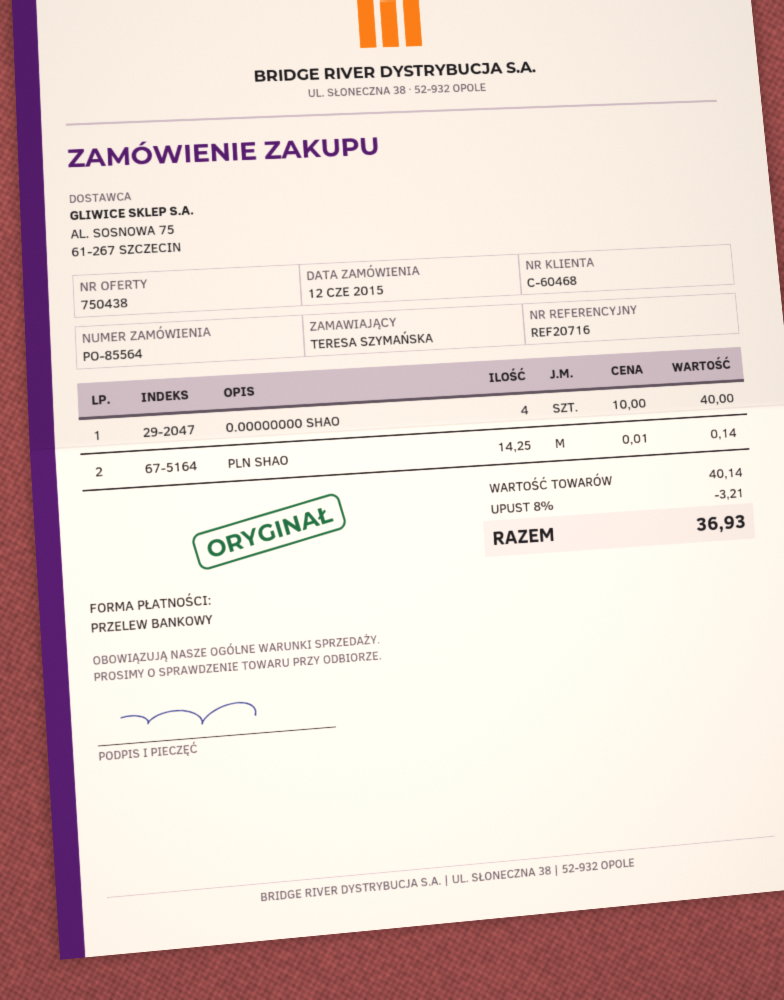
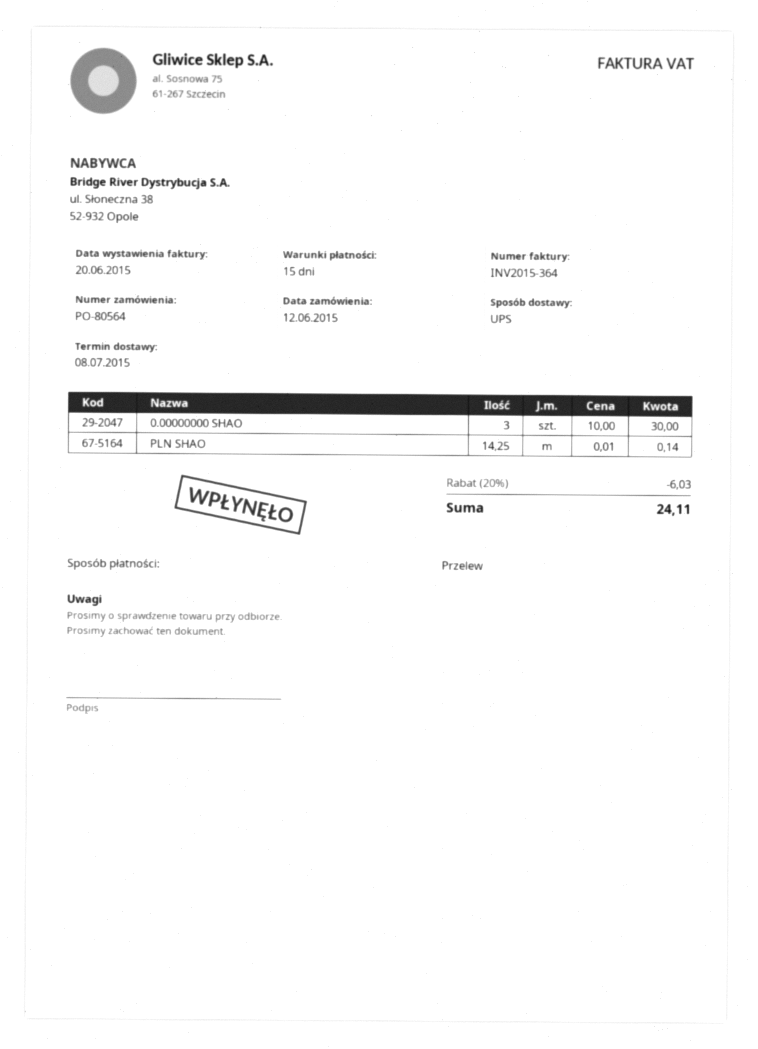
order number: PO-85564 -> PO-80564
0.00000000 SHAO: 4 x 10.00 = 40.00 -> 3 x 10.00 = 30.00
discount: 8% = 3.21 -> 20% = 6.03
total: 36.93 -> 24.11

